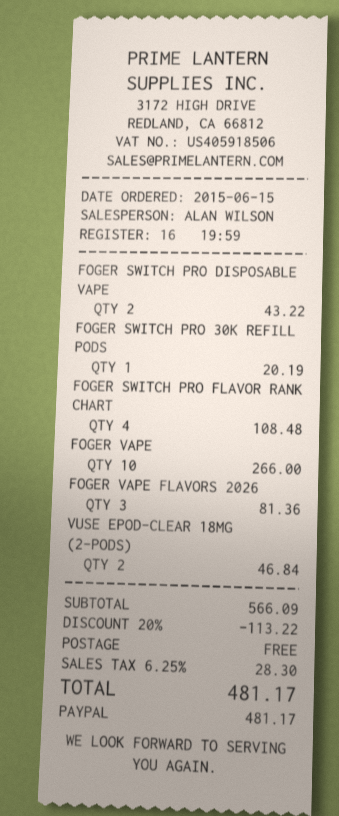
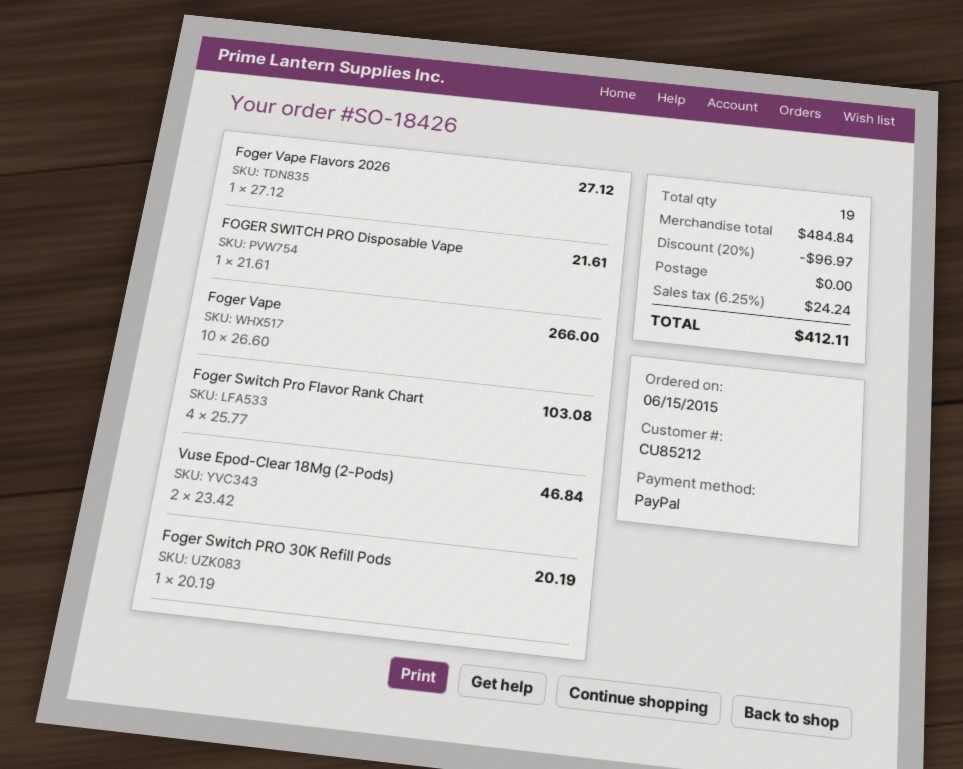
FOGER SWITCH PRO DISPOSABLE VAPE: 2 for 43.22 -> 1 for 21.61
FOGER SWITCH PRO FLAVOR RANK CHART: 4 for 108.48 -> 4 for 103.08
FOGER VAPE FLAVORS 2026: 3 for 81.36 -> 1 for 27.12
subtotal: 566.09 -> 484.84
discount: 20% = 113.22 -> 20% = 96.97
tax: 6.25% = 28.30 -> 6.25% = 24.24
total: 481.17 -> 412.11

